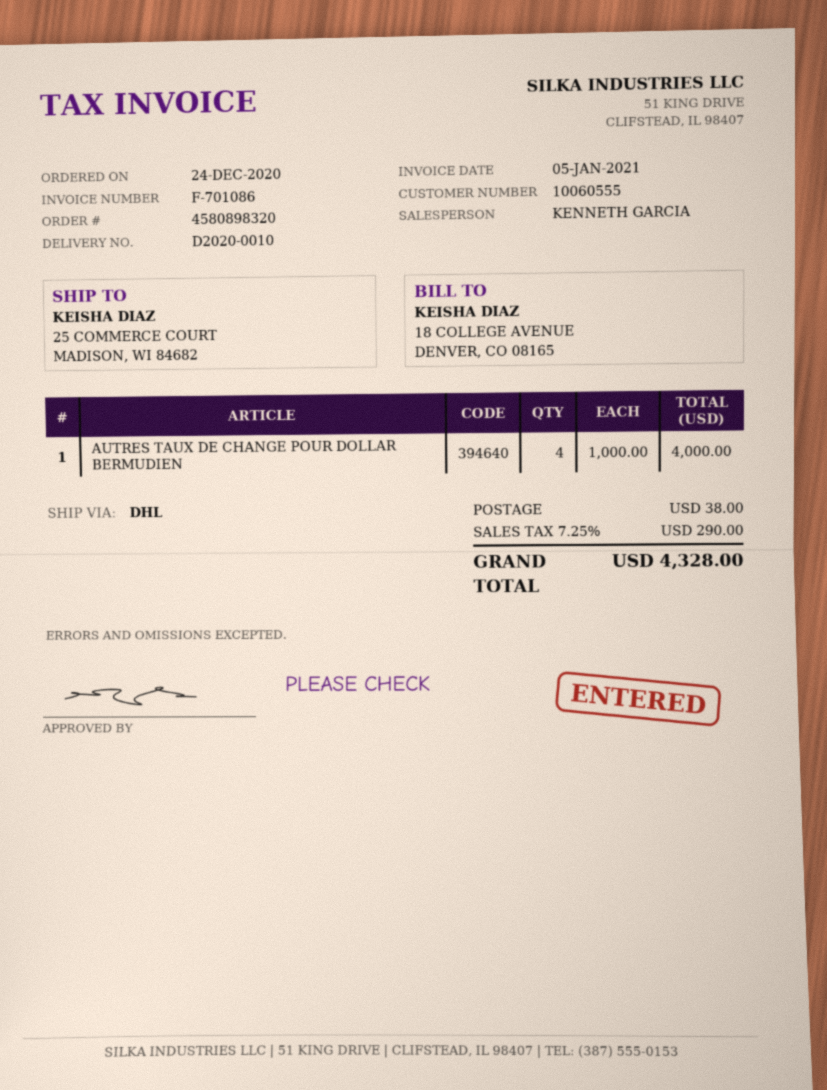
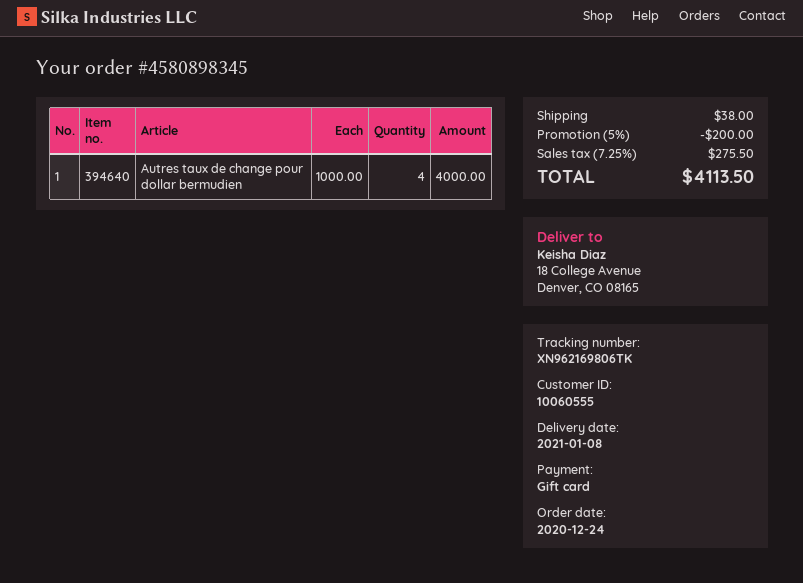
order number: 4580898320 -> 4580898345
ship to: 25 COMMERCE COURT, MADISON, WI 84682 -> 18 College Avenue, Denver, CO 08165
discount: none -> 5% = 200.00
tax: 7.25% = 290.00 -> 7.25% = 275.50
total: 4328.00 -> 4113.50

